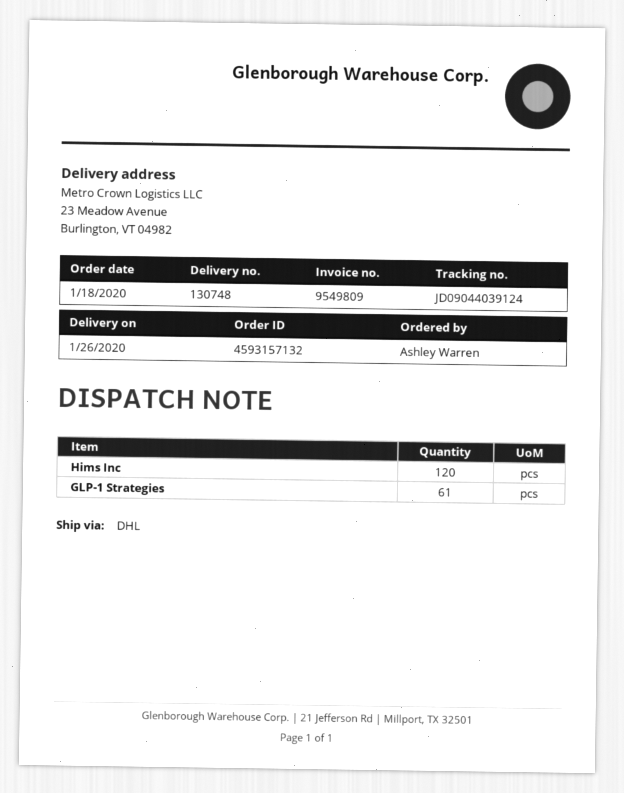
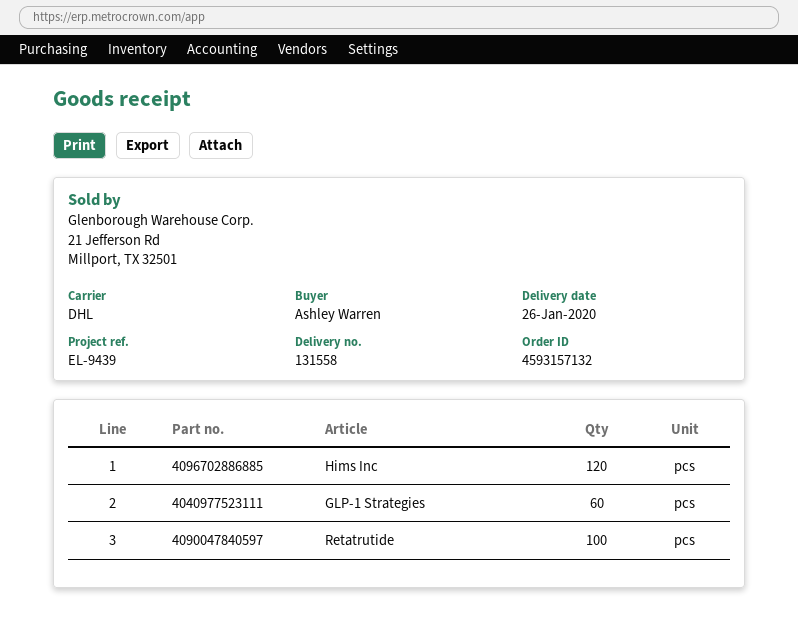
delivery note number: 130748 -> 131558
GLP-1 Strategies: 61 -> 60
Retatrutide: none -> 100

